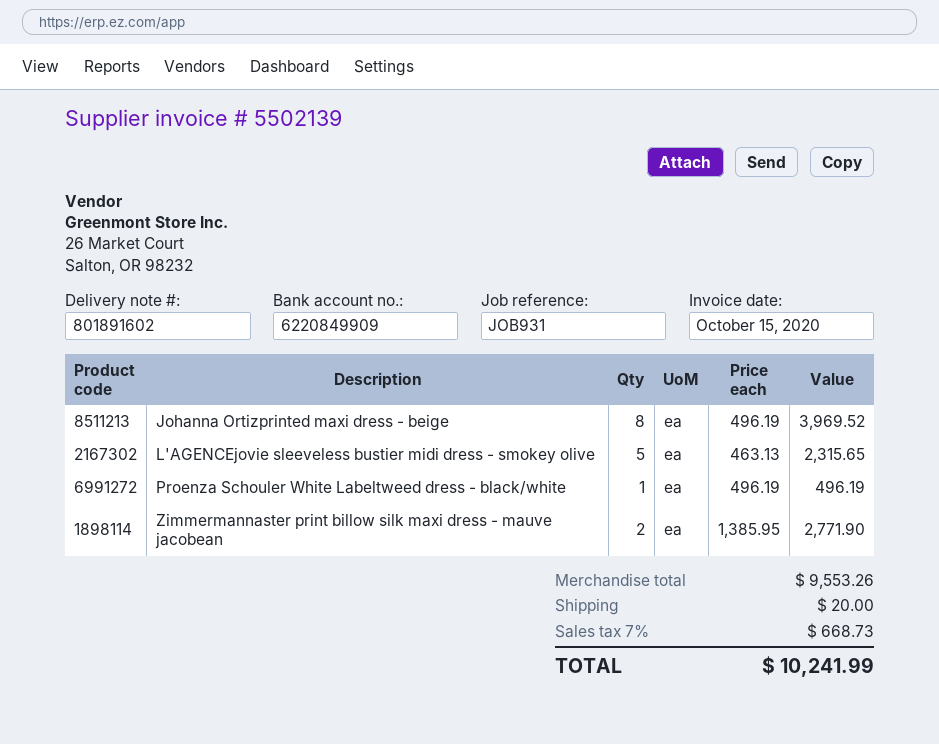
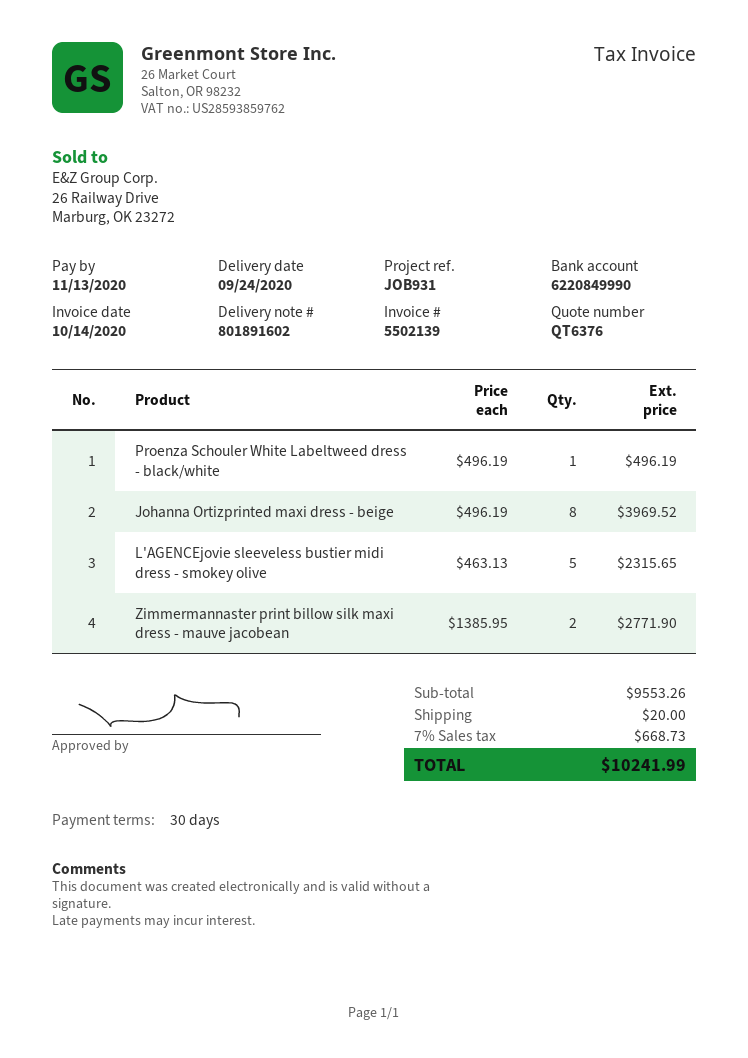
invoice date: 2020-10-15 -> 2020-10-14
bank account: 6220849909 -> 6220849990

